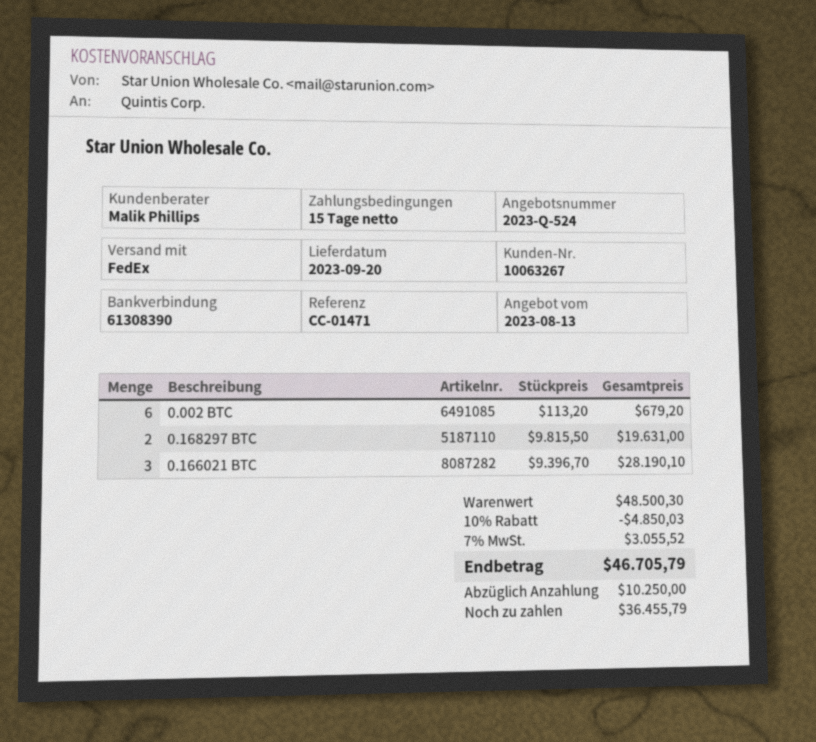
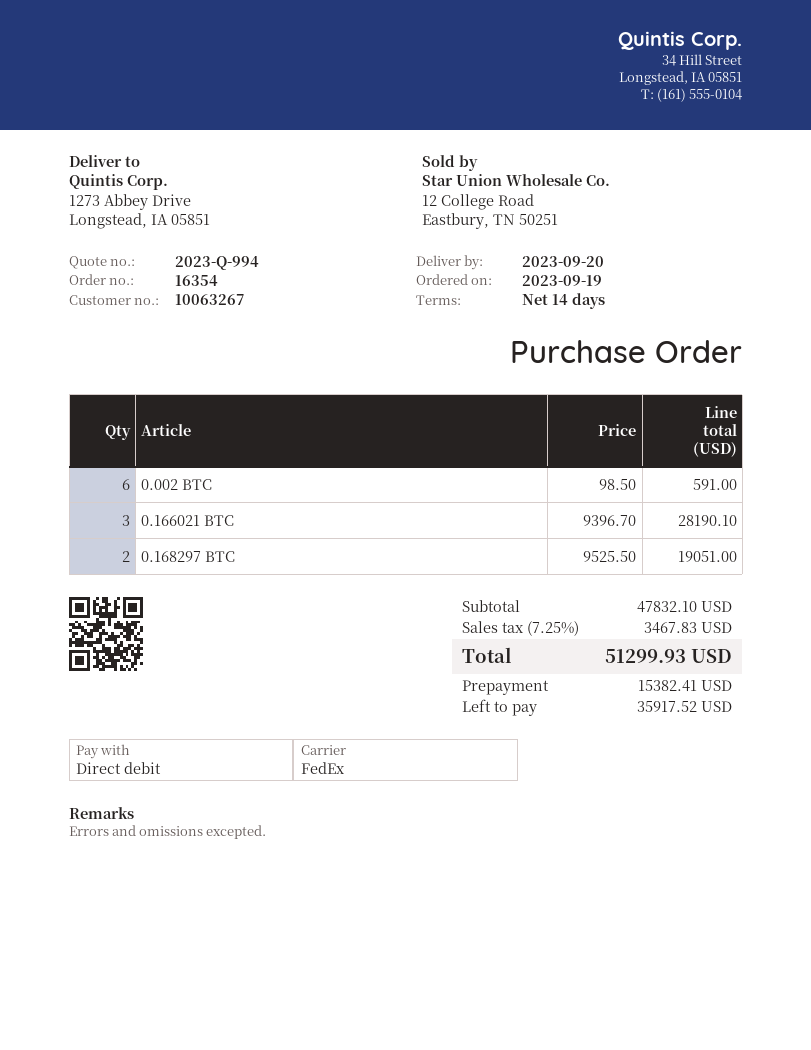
quote number: 2023-Q-524 -> 2023-Q-994
payment terms: 15 days -> 14 days
0.002 BTC: 6 x 113.20 = 679.20 -> 6 x 98.50 = 591.00
0.168297 BTC: 2 x 9815.50 = 19631.00 -> 2 x 9525.50 = 19051.00
subtotal: 48500.30 -> 47832.10
discount: 10% = 4850.03 -> none
tax: 7% = 3055.52 -> 7.25% = 3467.83
total: 46705.79 -> 51299.93
deposit: 10250.00 -> 15382.41
balance: 36455.79 -> 35917.52

